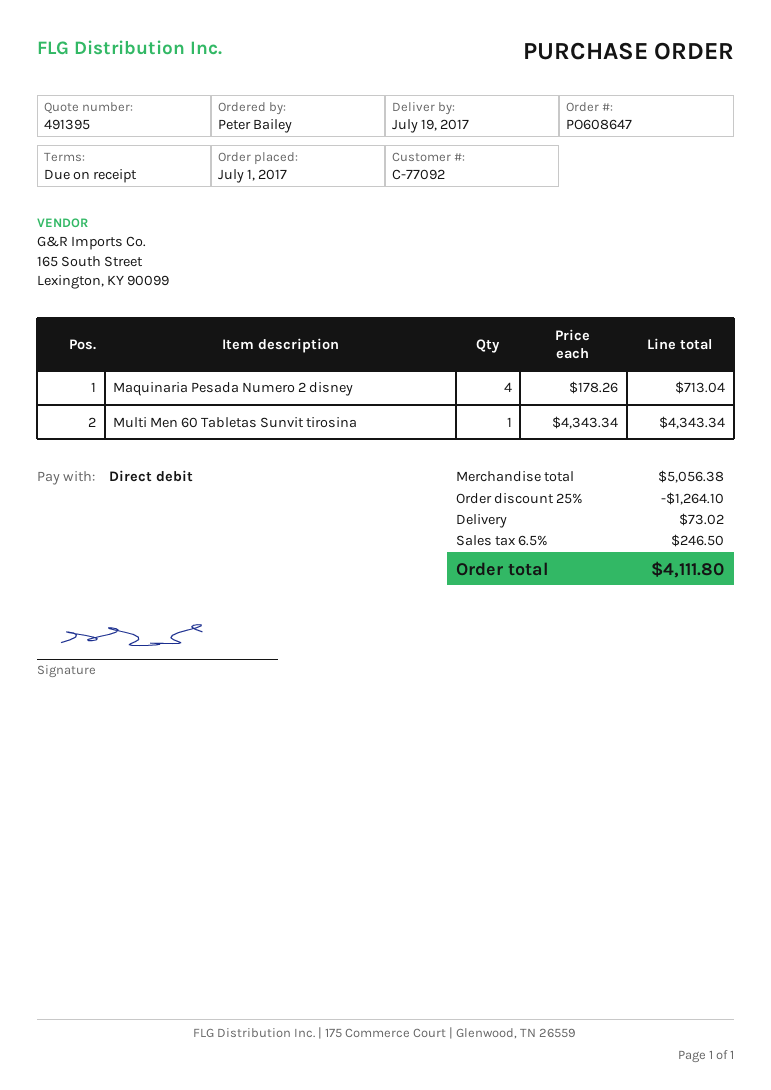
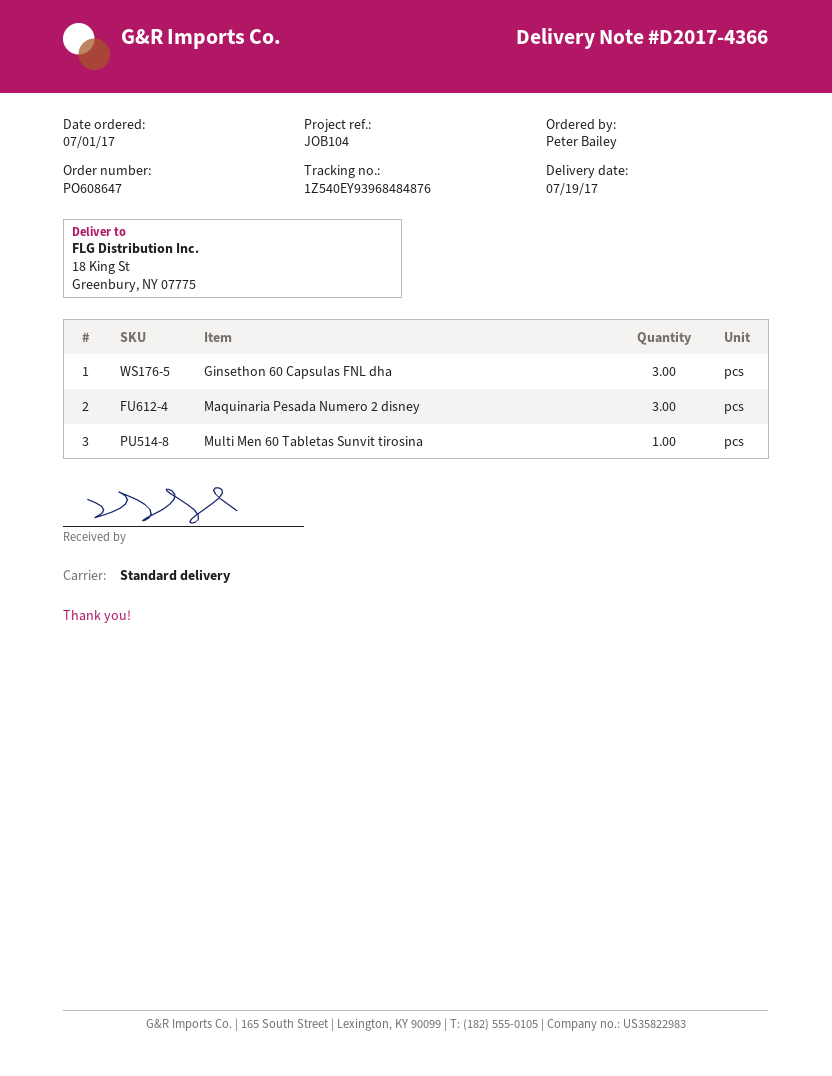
Maquinaria Pesada Numero 2 disney: 4 -> 3
Ginsethon 60 Capsulas FNL dha: none -> 3

